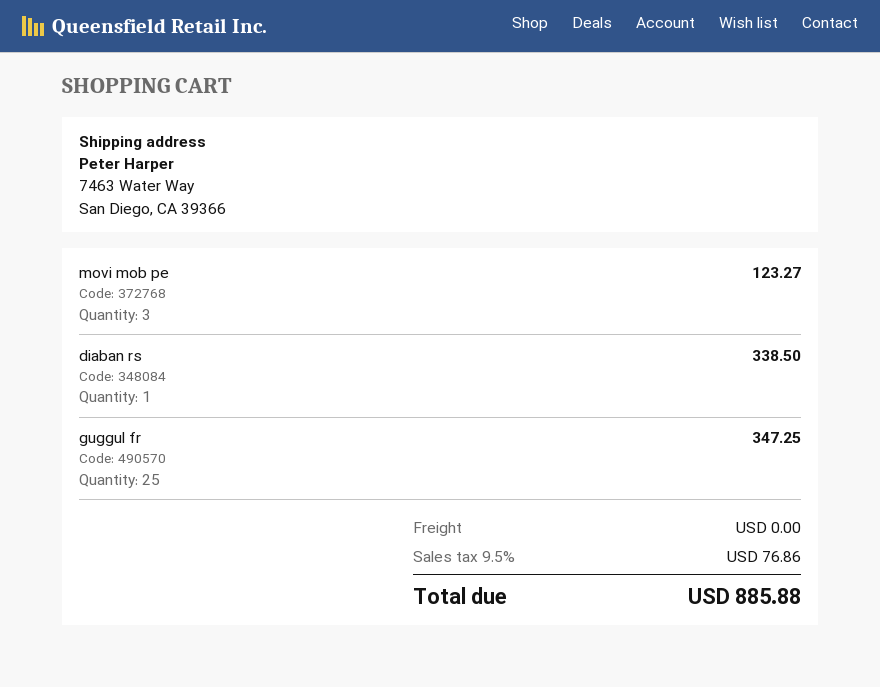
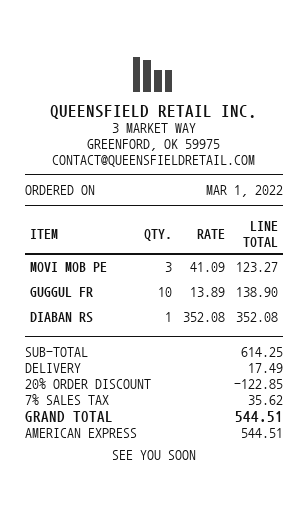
diaban rs: 1 for 338.50 -> 1 for 352.08
guggul fr: 25 for 347.25 -> 10 for 138.90
discount: none -> 20% = 122.85
shipping: 0.00 -> 17.49
tax: 9.5% = 76.86 -> 7% = 35.62
total: 885.88 -> 544.51

